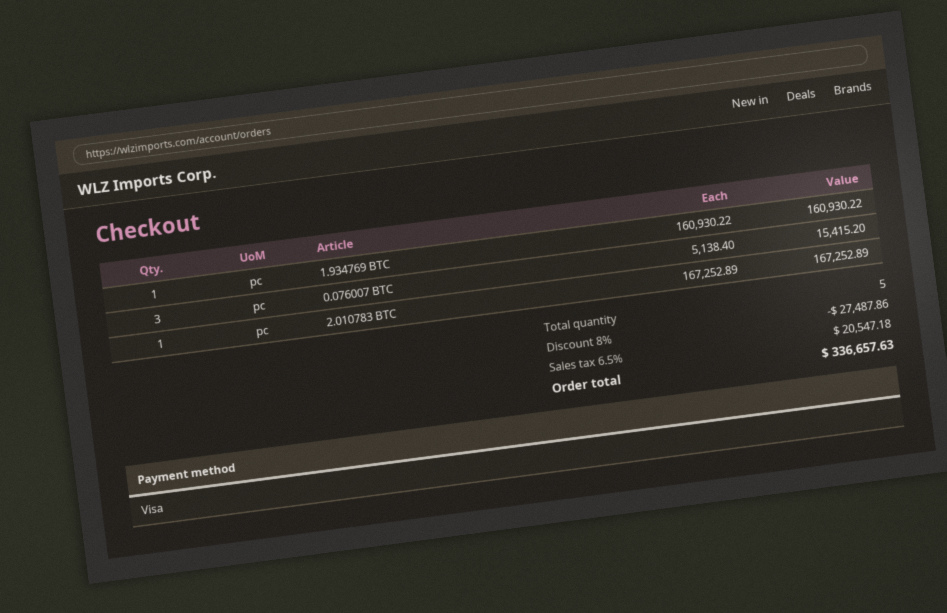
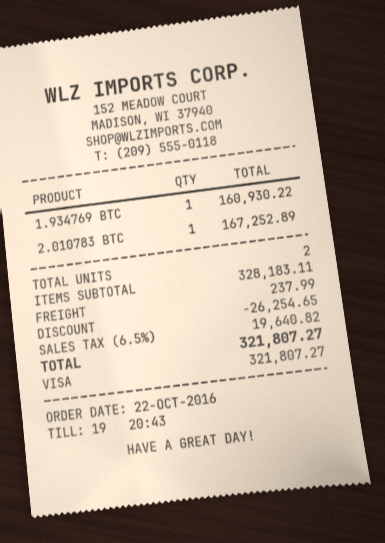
0.076007 BTC: 3 for 15415.20 -> none
total quantity: 5 -> 2
discount: 27487.86 -> 26254.65
shipping: none -> 237.99
tax: 6.5% = 20547.18 -> 6.5% = 19640.82
total: 336657.63 -> 321807.27

